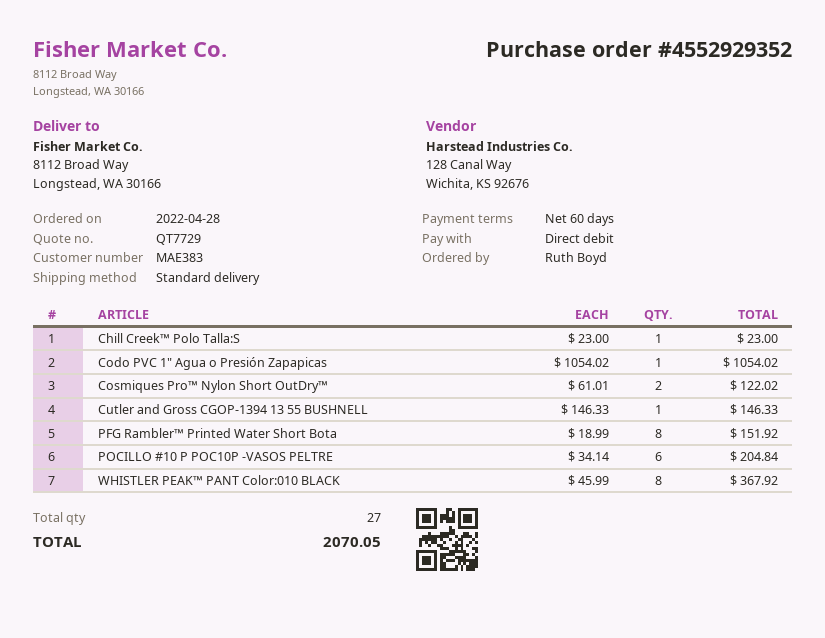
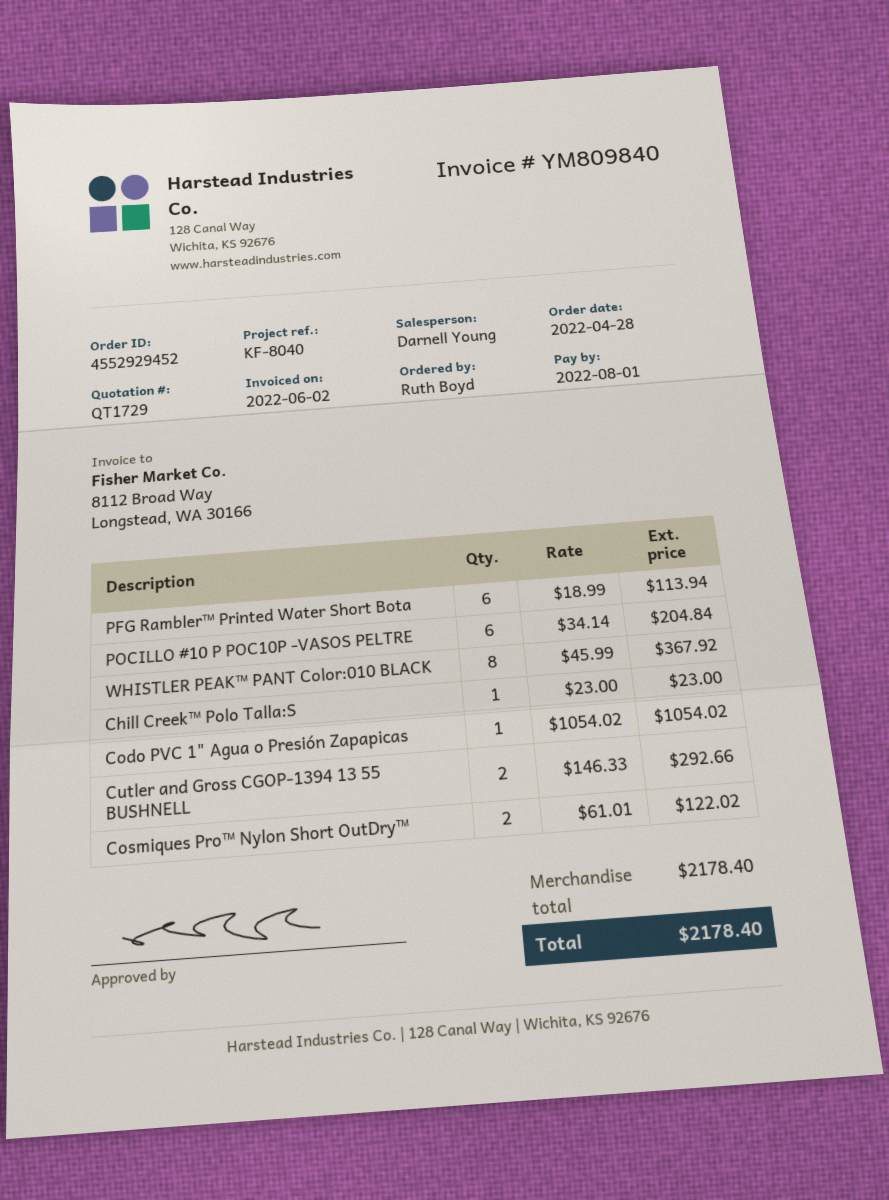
quote number: QT7729 -> QT1729
order number: 4552929352 -> 4552929452
Cutler and Gross CGOP-1394 13 55 BUSHNELL: 1 x 146.33 = 146.33 -> 2 x 146.33 = 292.66
PFG Rambler™ Printed Water Short Bota: 8 x 18.99 = 151.92 -> 6 x 18.99 = 113.94
total: 2070.05 -> 2178.40

